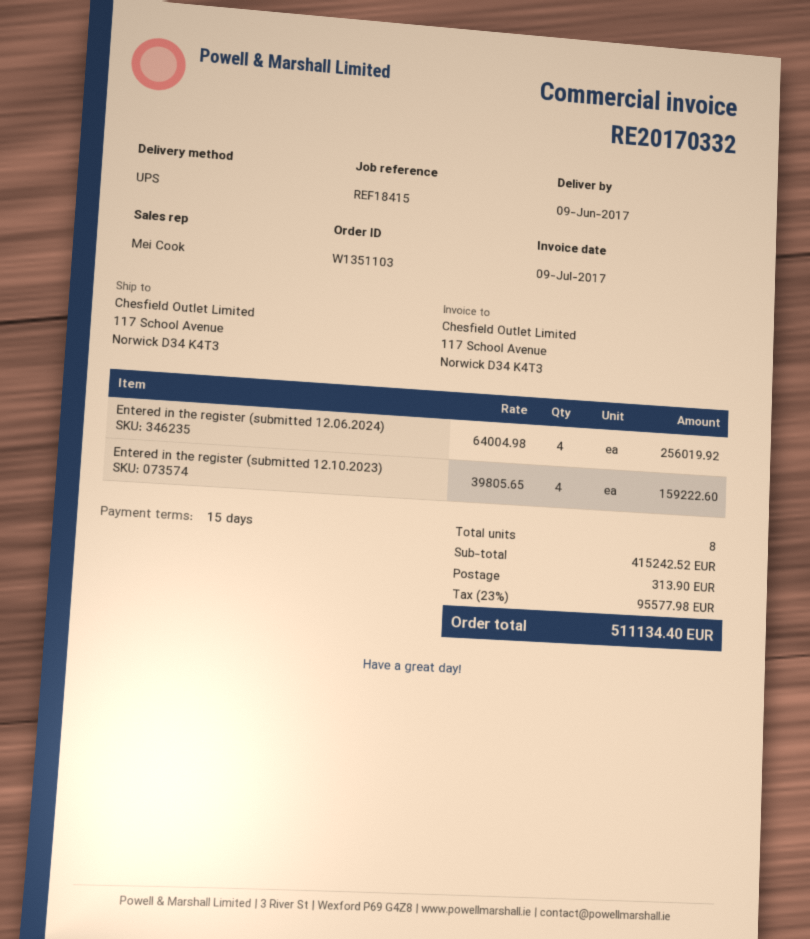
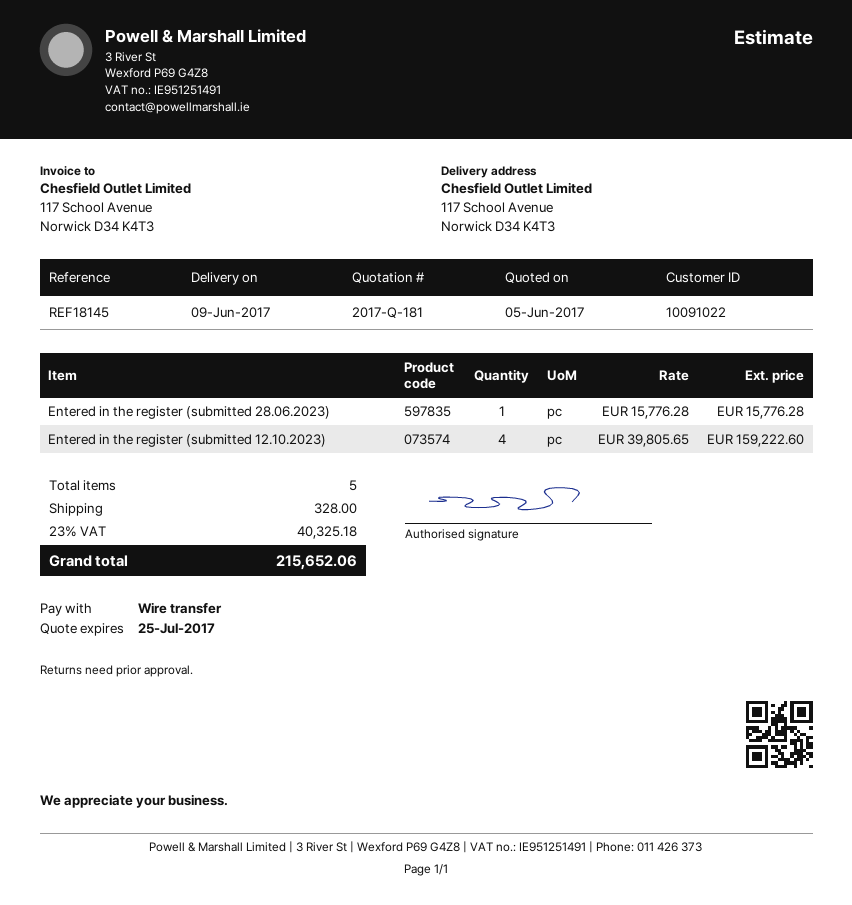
reference: REF18415 -> REF18145
Entered in the register (submitted 12.06.2024): 4 x 64004.98 = 256019.92 -> none
Entered in the register (submitted 28.06.2023): none -> 1 x 15776.28 = 15776.28
total quantity: 8 -> 5
shipping: 313.90 -> 328.00
tax: 23% = 95577.98 -> 23% = 40325.18
total: 511134.40 -> 215652.06

